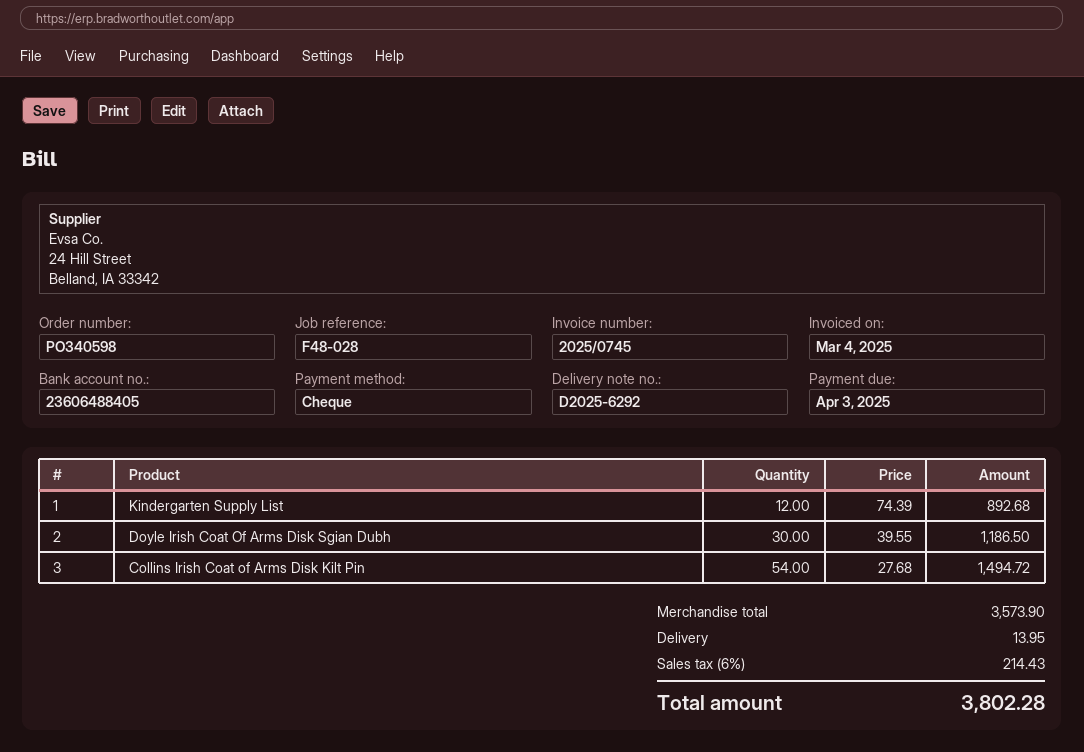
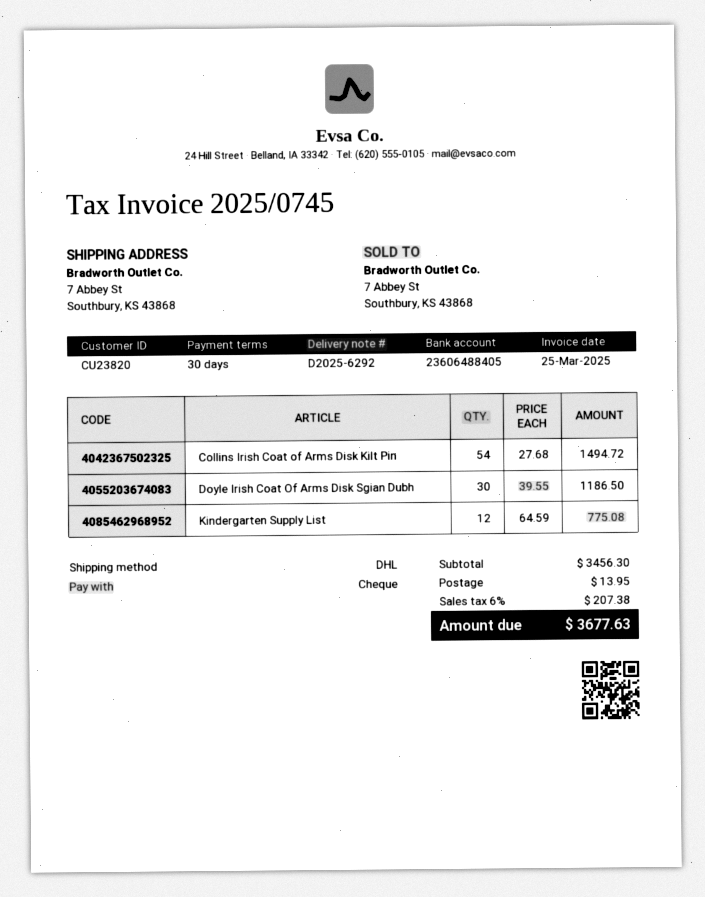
invoice date: 2025-03-04 -> 2025-03-25
Kindergarten Supply List: 12 x 74.39 = 892.68 -> 12 x 64.59 = 775.08
subtotal: 3573.90 -> 3456.30
tax: 6% = 214.43 -> 6% = 207.38
total: 3802.28 -> 3677.63

